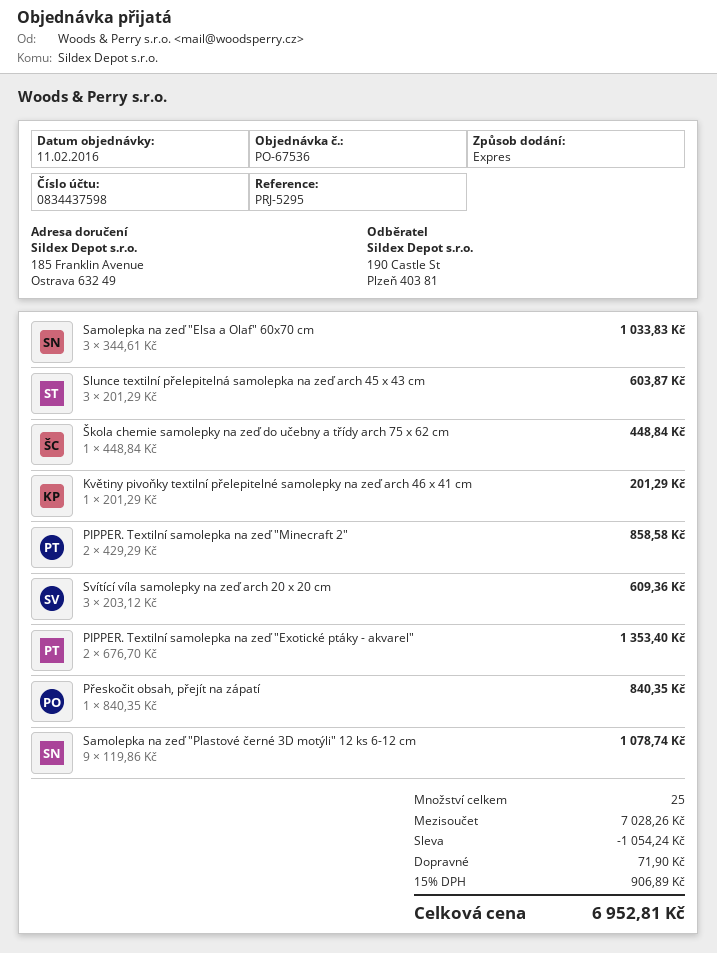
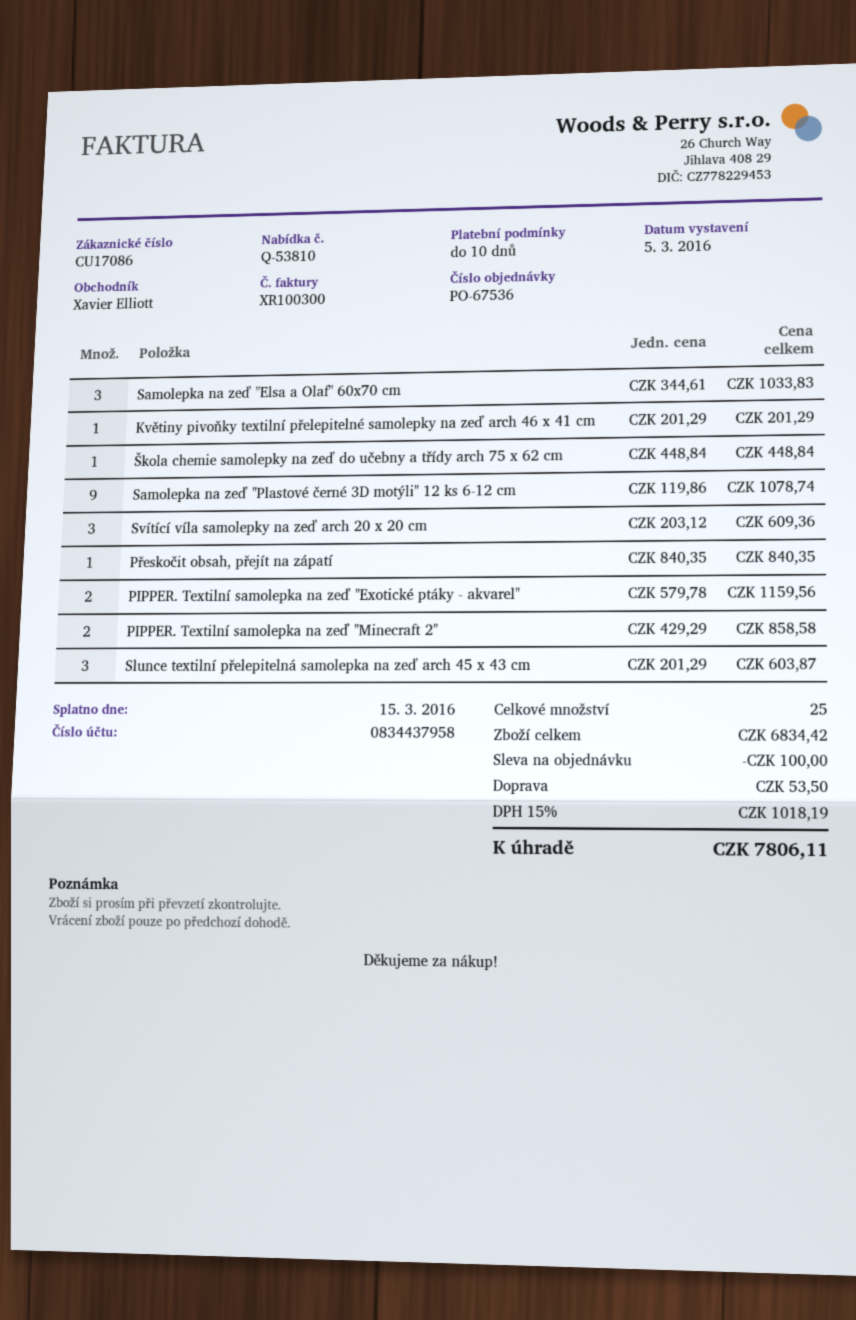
bank account: 0834437598 -> 0834437958
PIPPER. Textilní samolepka na zeď "Exotické ptáky - akvarel": 2 x 676.70 = 1353.40 -> 2 x 579.78 = 1159.56
subtotal: 7028.26 -> 6834.42
discount: 1054.24 -> 100.00
shipping: 71.90 -> 53.50
tax: 15% = 906.89 -> 15% = 1018.19
total: 6952.81 -> 7806.11

